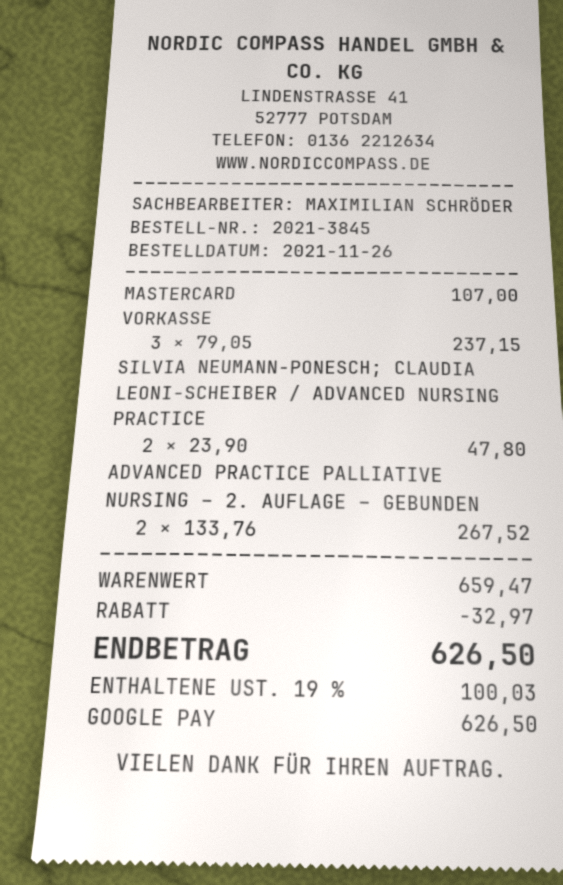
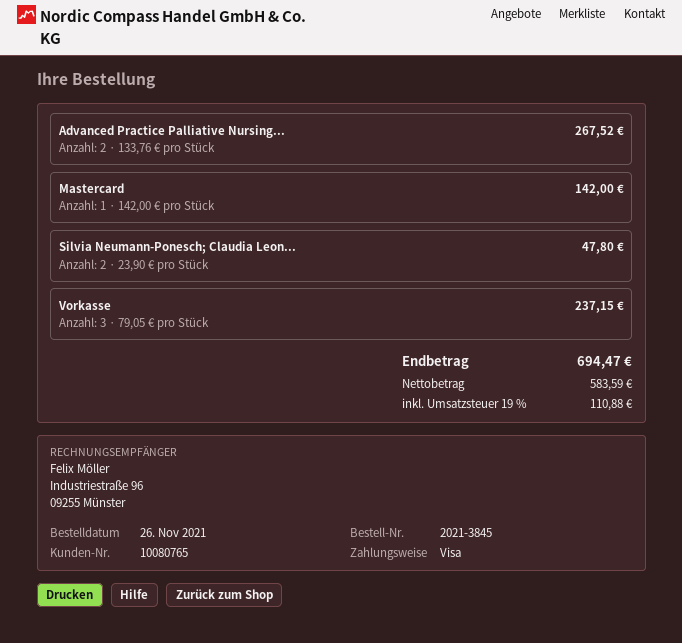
payment method: Google Pay -> Visa
MASTERCARD: 1 x 107.00 = 107.00 -> 1 x 142.00 = 142.00
discount: 32.97 -> none
tax: 19% = 100.03 -> 19% = 110.88
total: 626.50 -> 694.47

